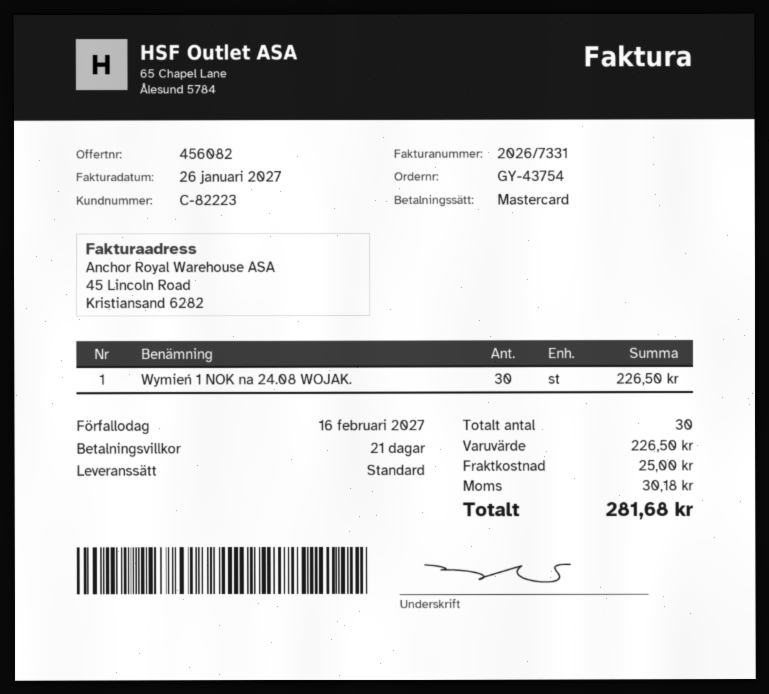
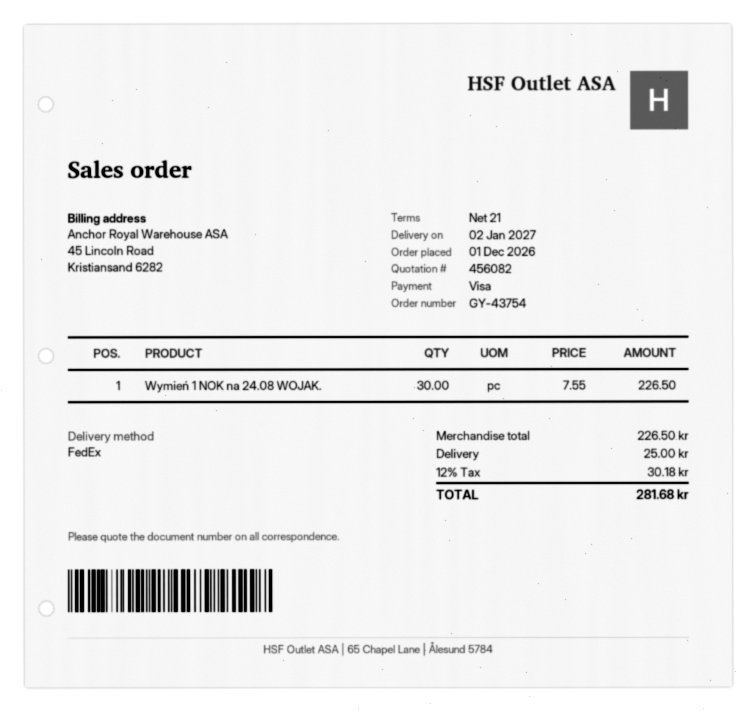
payment method: Mastercard -> Visa
shipping method: standard -> FedEx

